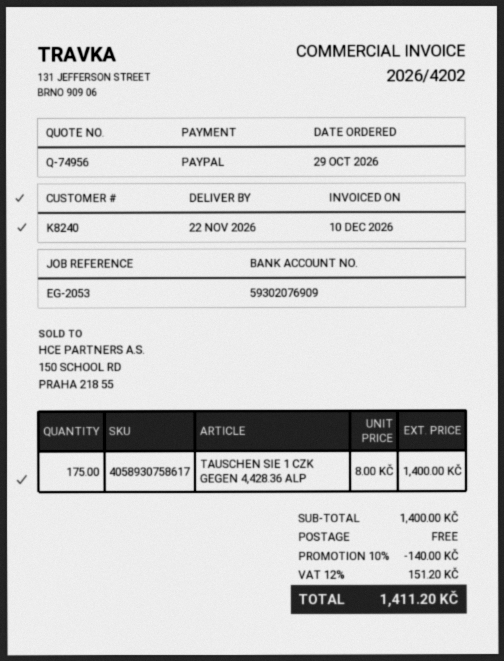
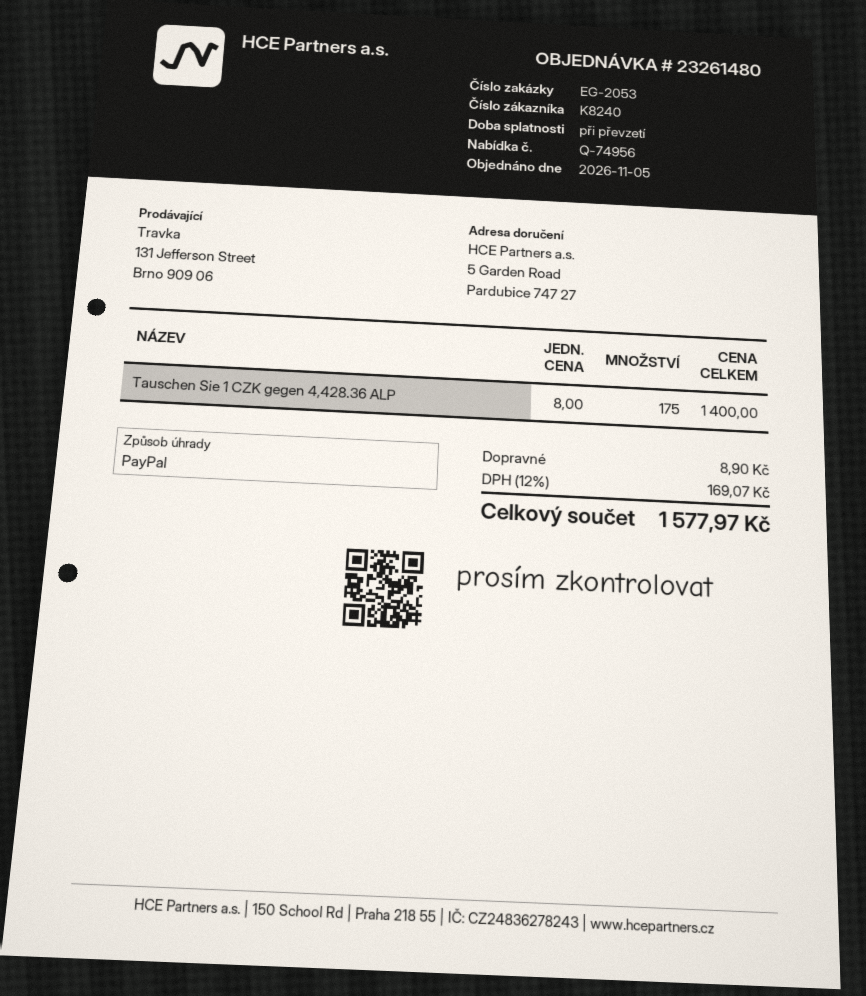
order date: 2026-10-29 -> 2026-11-05
discount: 10% = 140.00 -> none
shipping: 0.00 -> 8.90
tax: 12% = 151.20 -> 12% = 169.07
total: 1411.20 -> 1577.97

